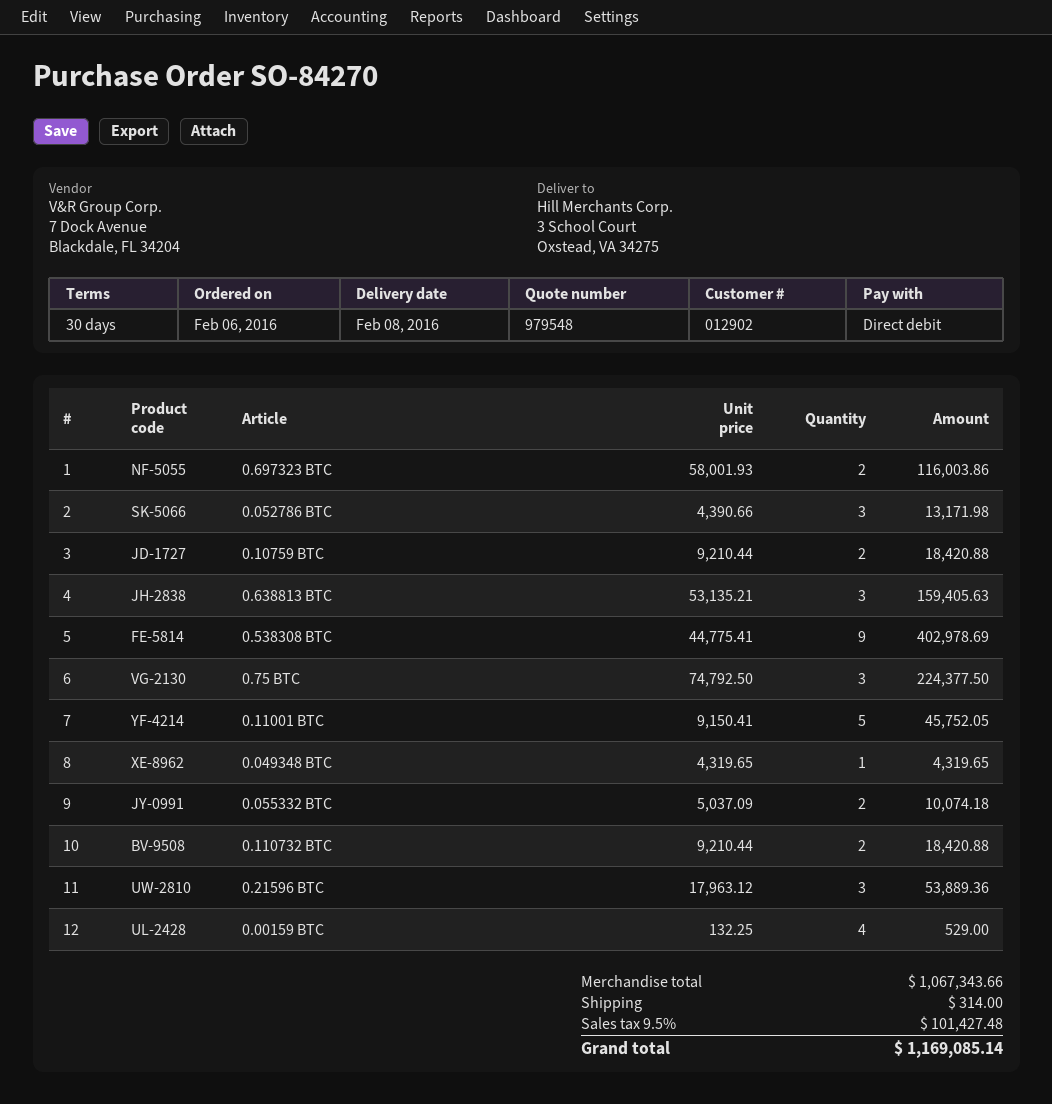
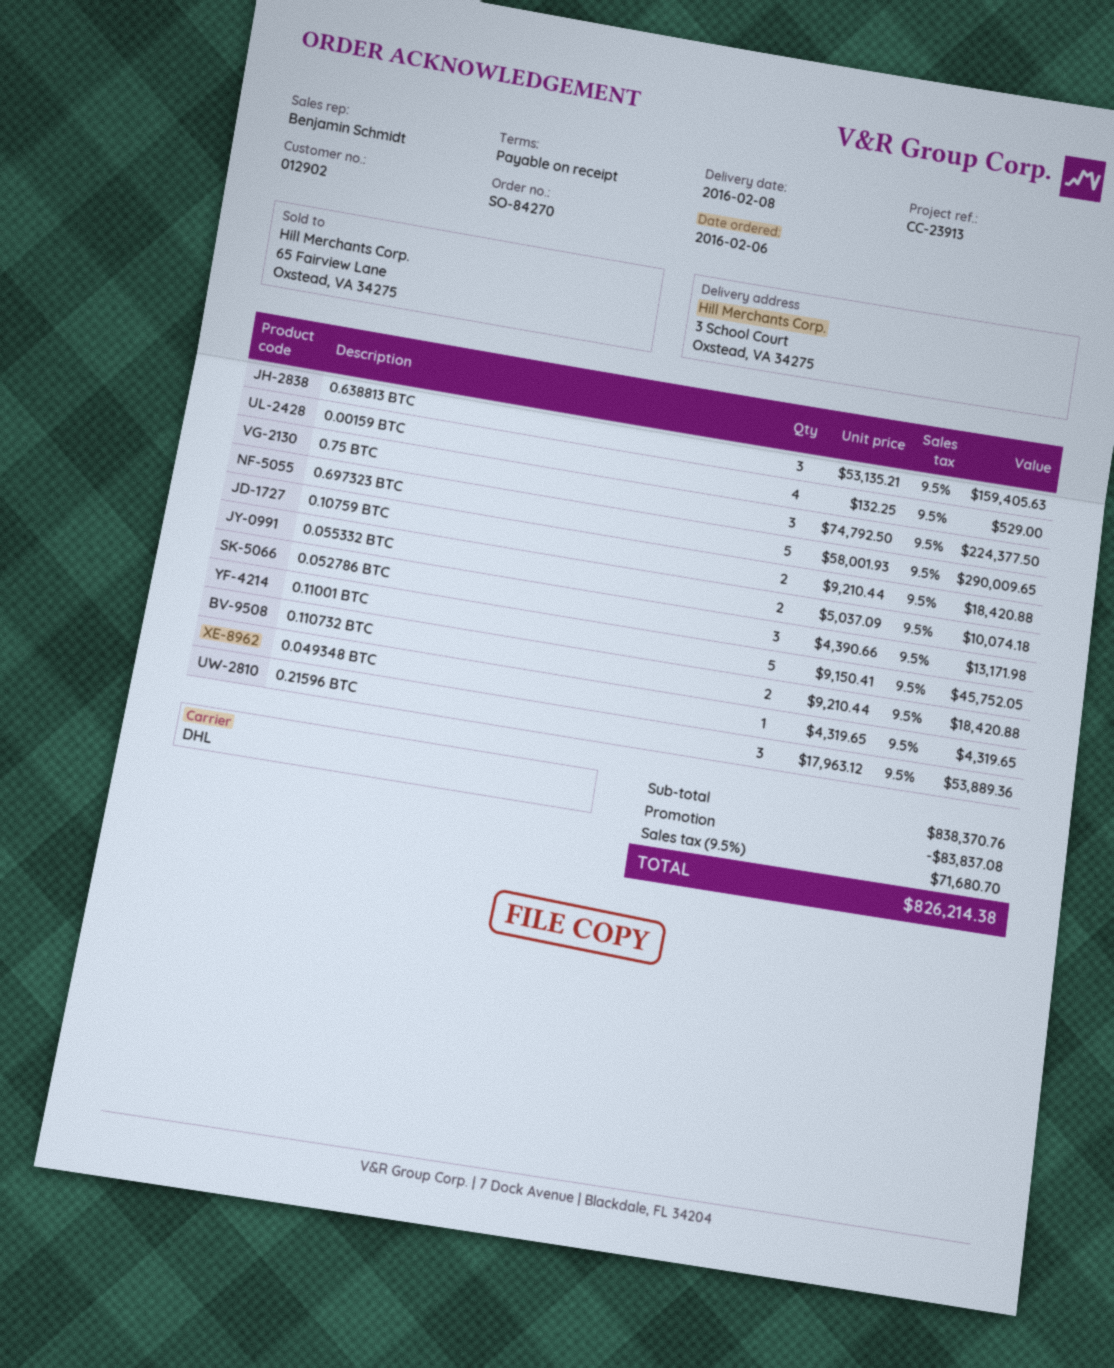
payment terms: 30 days -> on receipt
0.697323 BTC: 2 x 58001.93 = 116003.86 -> 5 x 58001.93 = 290009.65
0.538308 BTC: 9 x 44775.41 = 402978.69 -> none
subtotal: 1067343.66 -> 838370.76
discount: none -> 83837.08
shipping: 314.00 -> none
tax: 9.5% = 101427.48 -> 9.5% = 71680.70
total: 1169085.14 -> 826214.38

